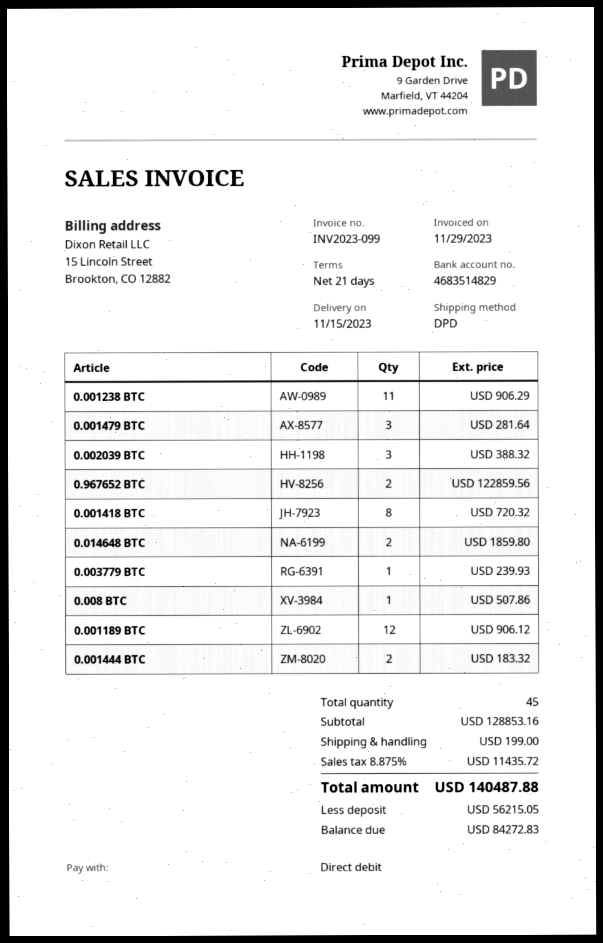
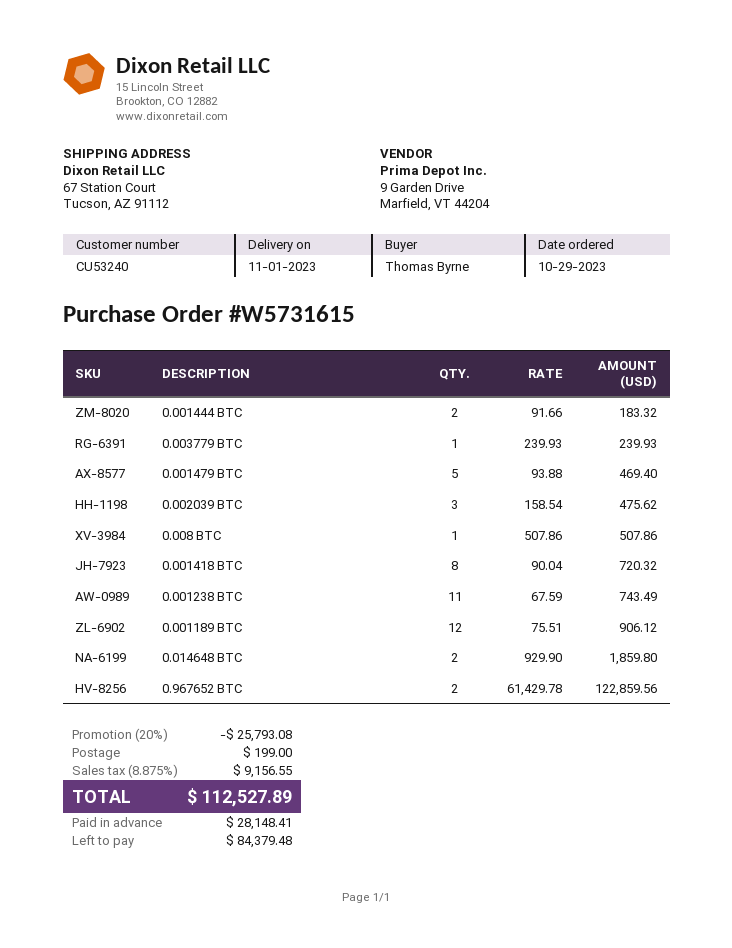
delivery date: 2023-11-15 -> 2023-11-01
0.001238 BTC: 11 for 906.29 -> 11 for 743.49
0.001479 BTC: 3 for 281.64 -> 5 for 469.40
0.002039 BTC: 3 for 388.32 -> 3 for 475.62
discount: none -> 20% = 25793.08
tax: 8.875% = 11435.72 -> 8.875% = 9156.55
total: 140487.88 -> 112527.89
deposit: 56215.05 -> 28148.41
balance: 84272.83 -> 84379.48

